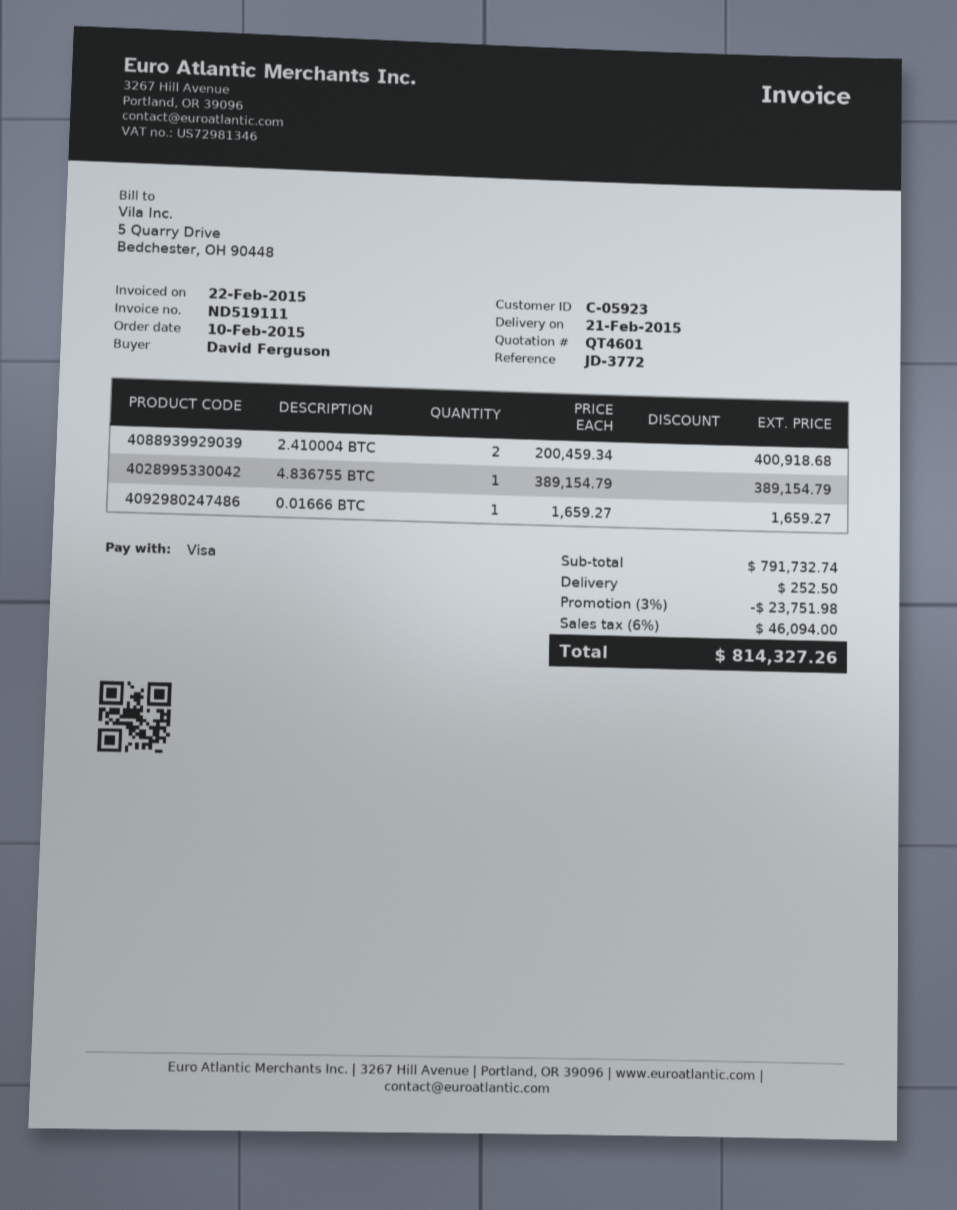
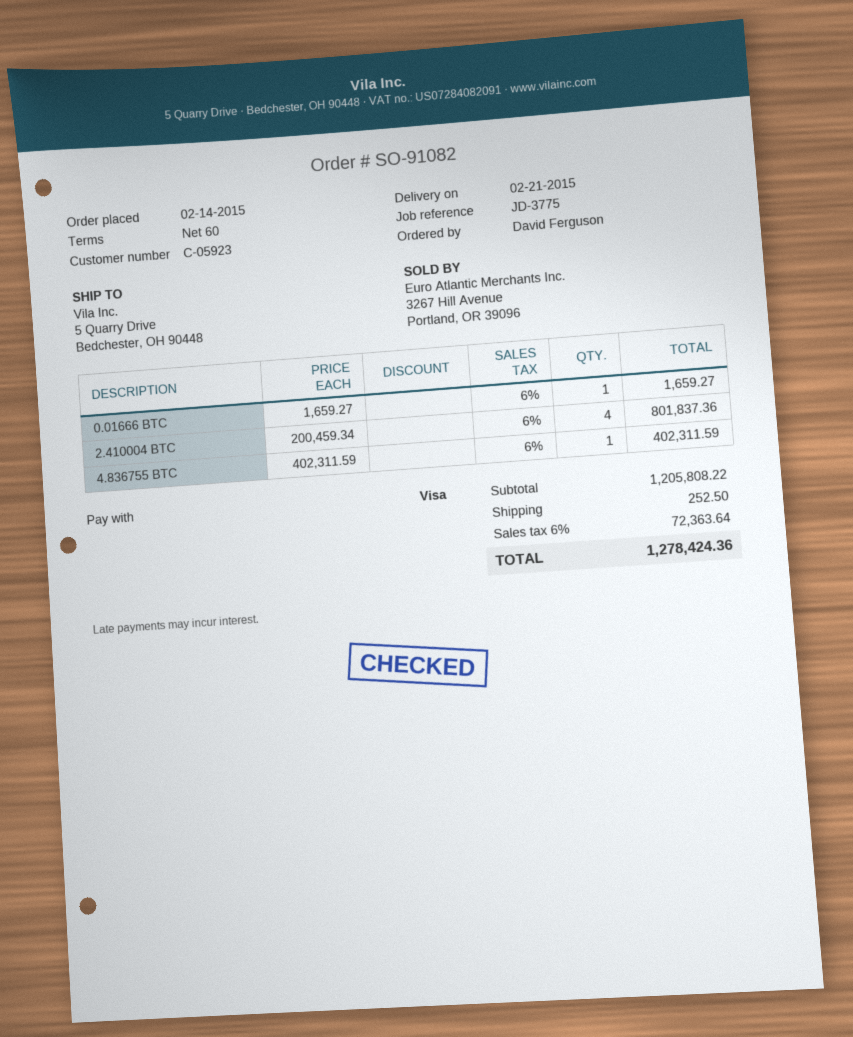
order date: 2015-02-10 -> 2015-02-14
reference: JD-3772 -> JD-3775
2.410004 BTC: 2 x 200459.34 = 400918.68 -> 4 x 200459.34 = 801837.36
4.836755 BTC: 1 x 389154.79 = 389154.79 -> 1 x 402311.59 = 402311.59
subtotal: 791732.74 -> 1205808.22
discount: 3% = 23751.98 -> none
tax: 6% = 46094.00 -> 6% = 72363.64
total: 814327.26 -> 1278424.36

